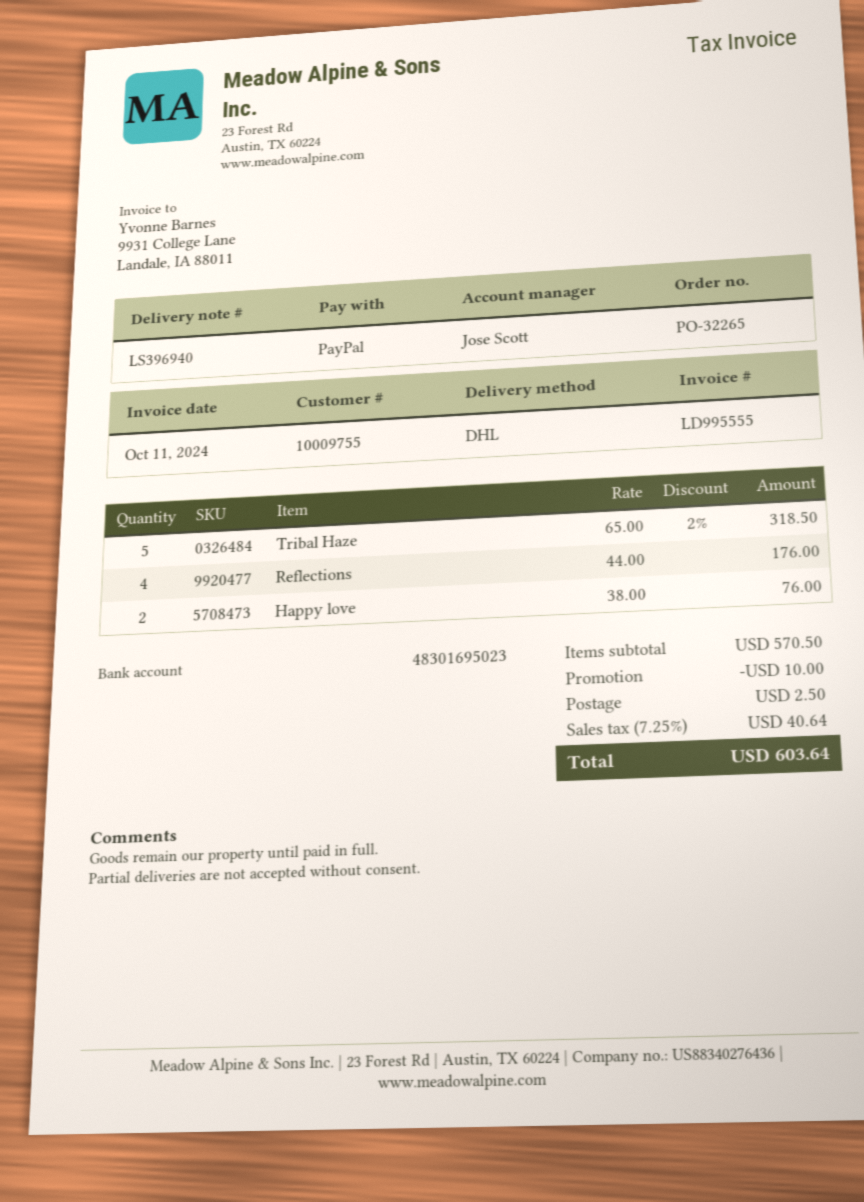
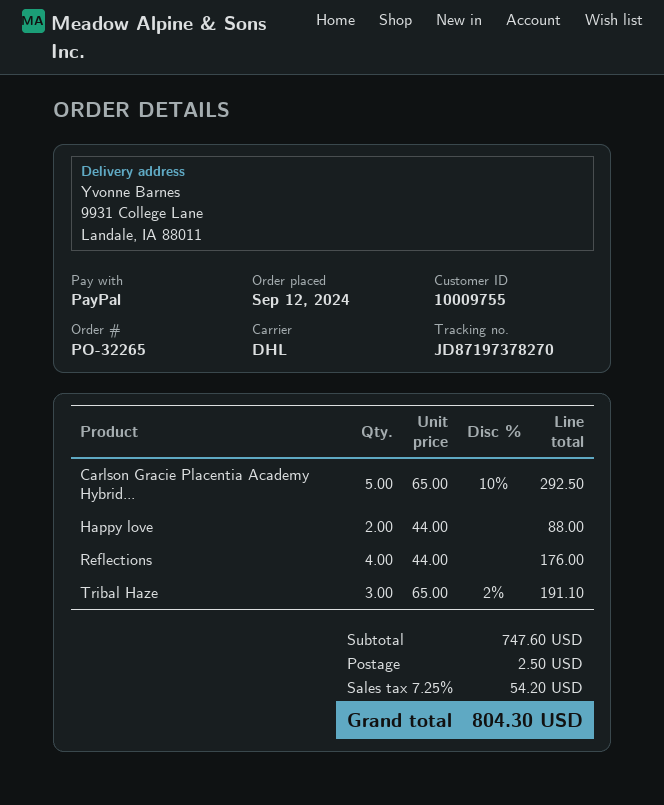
Tribal Haze: 5 x 65.00 - 2% = 318.50 -> 3 x 65.00 - 2% = 191.10
Happy love: 2 x 38.00 = 76.00 -> 2 x 44.00 = 88.00
Carlson Gracie Placentia Academy Hybrid...: none -> 5 x 65.00 - 10% = 292.50
subtotal: 570.50 -> 747.60
discount: 10.00 -> none
tax: 7.25% = 40.64 -> 7.25% = 54.20
total: 603.64 -> 804.30

